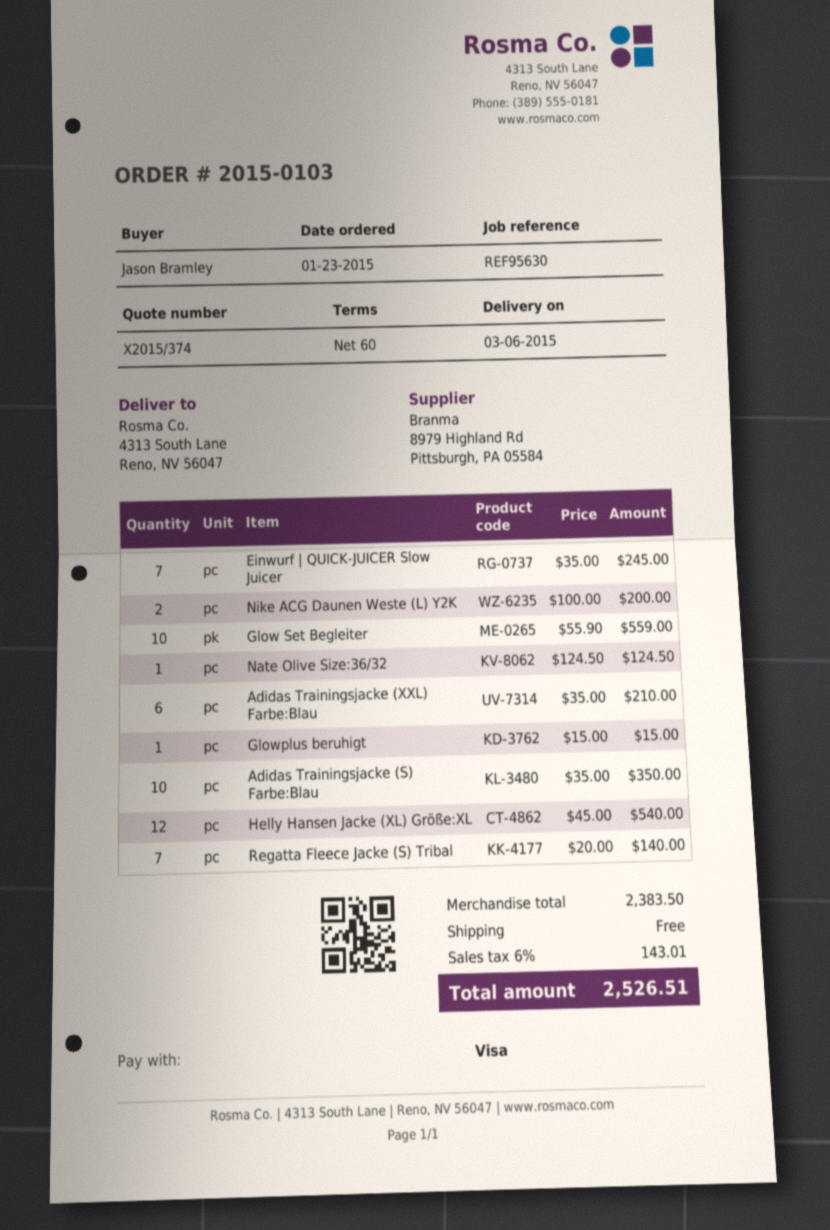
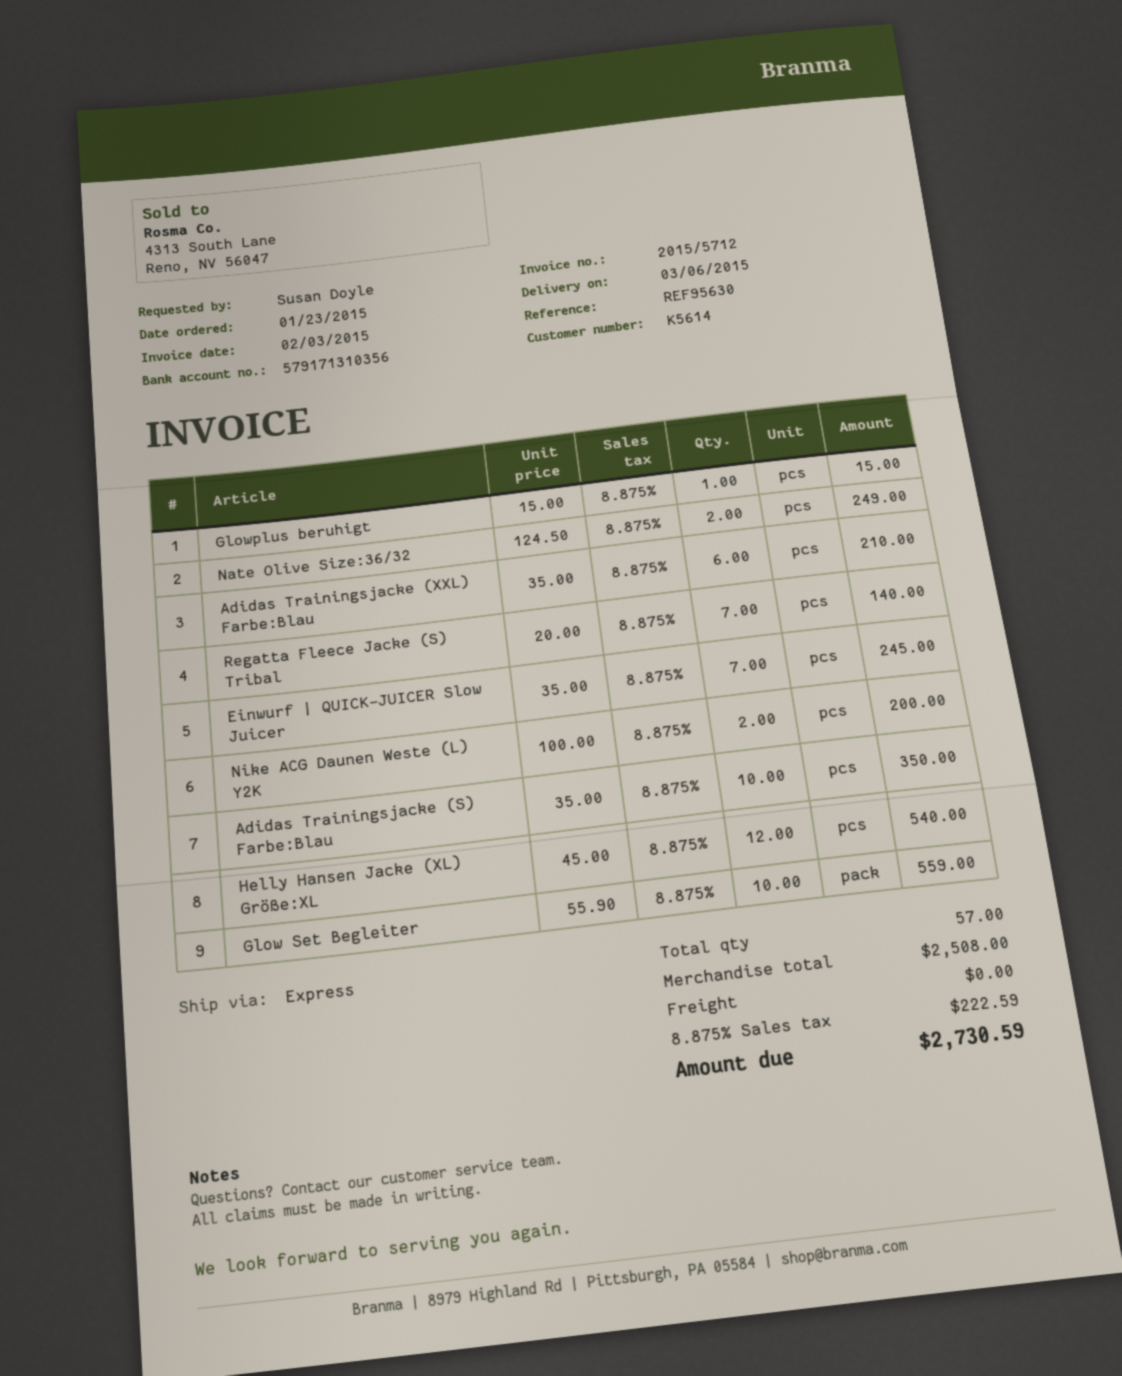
ordered by: Jason Bramley -> Susan Doyle
Nate Olive Size:36/32: 1 x 124.50 = 124.50 -> 2 x 124.50 = 249.00
subtotal: 2383.50 -> 2508.00
tax: 6% = 143.01 -> 8.875% = 222.59
total: 2526.51 -> 2730.59

